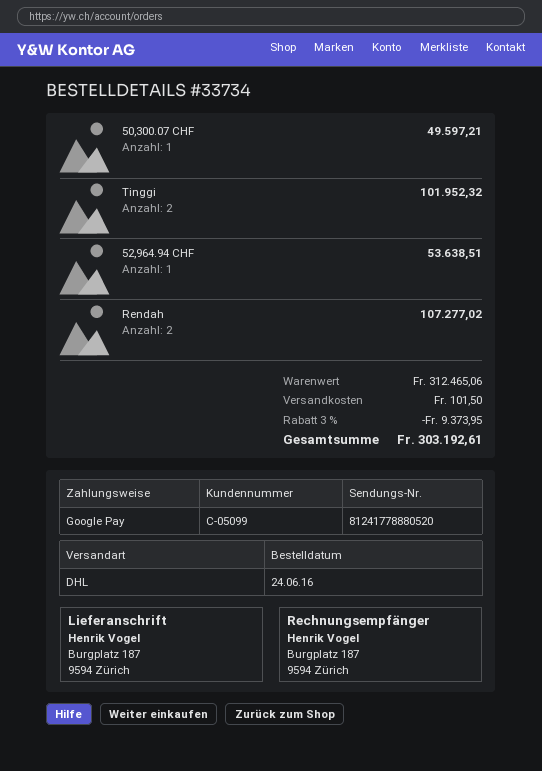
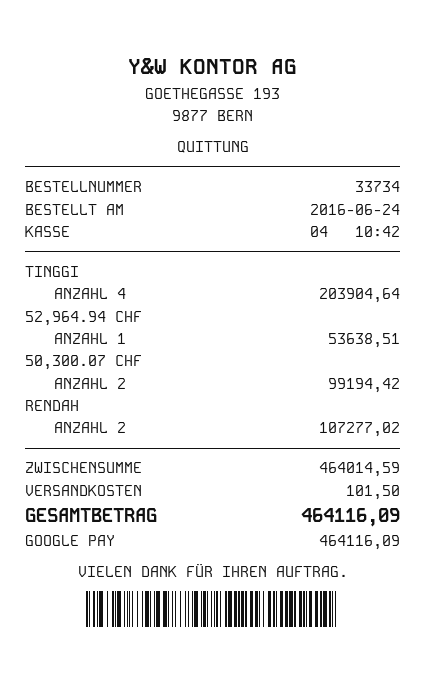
50,300.07 CHF: 1 for 49597.21 -> 2 for 99194.42
Tinggi: 2 for 101952.32 -> 4 for 203904.64
subtotal: 312465.06 -> 464014.59
discount: 3% = 9373.95 -> none
total: 303192.61 -> 464116.09

